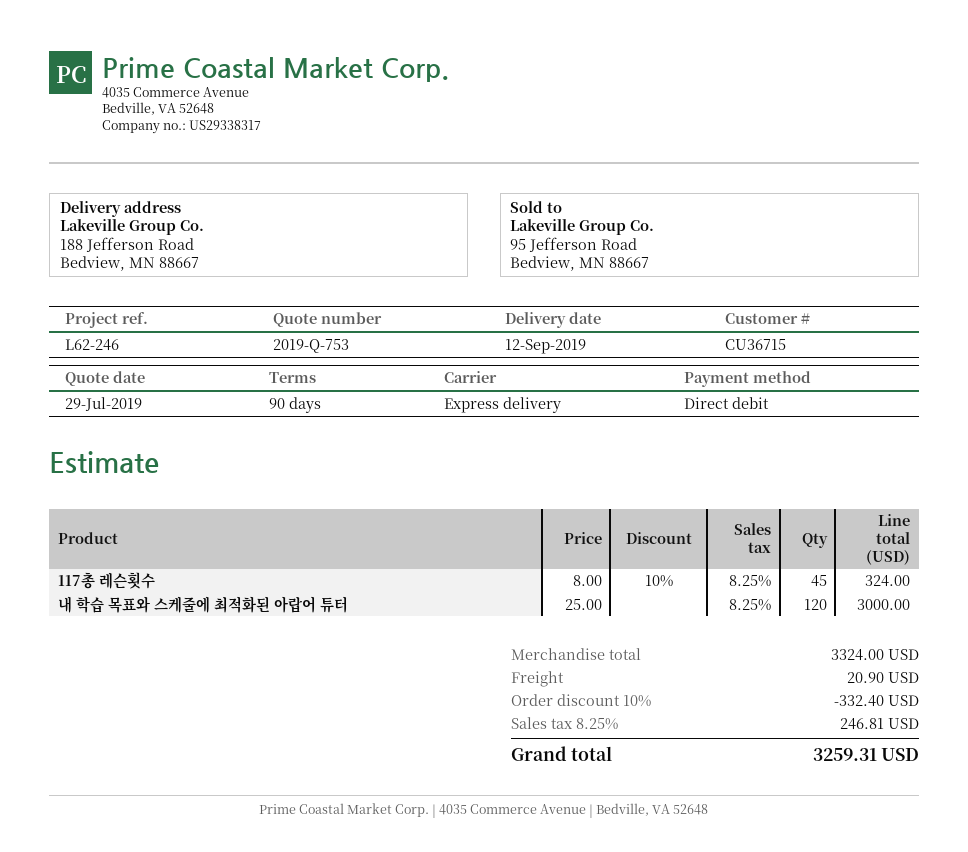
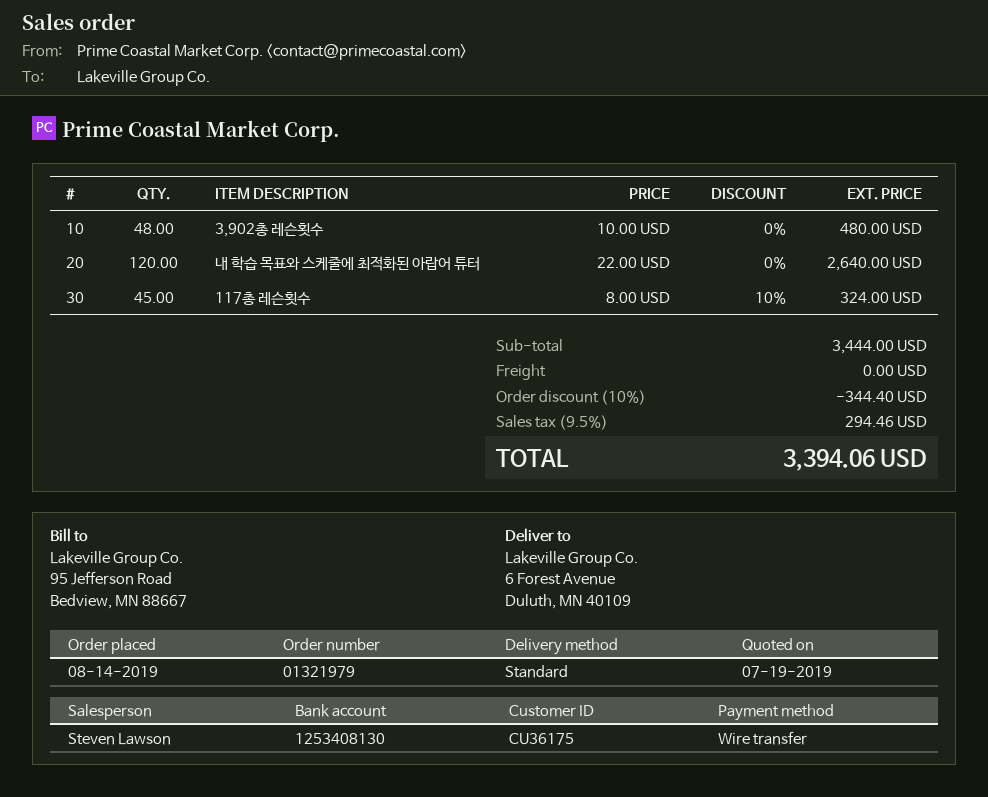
quote date: 2019-07-29 -> 2019-07-19
customer number: CU36715 -> CU36175
payment method: direct debit -> bank transfer
shipping method: express -> standard
ship to: 188 Jefferson Road, Bedview, MN 88667 -> 6 Forest Avenue, Duluth, MN 40109
내 학습 목표와 스케줄에 최적화된 아랍어 튜터: 120 x 25.00 = 3000.00 -> 120 x 22.00 = 2640.00
3,902총 레슨횟수: none -> 48 x 10.00 = 480.00
subtotal: 3324.00 -> 3444.00
discount: 10% = 332.40 -> 10% = 344.40
shipping: 20.90 -> 0.00
tax: 8.25% = 246.81 -> 9.5% = 294.46
total: 3259.31 -> 3394.06

